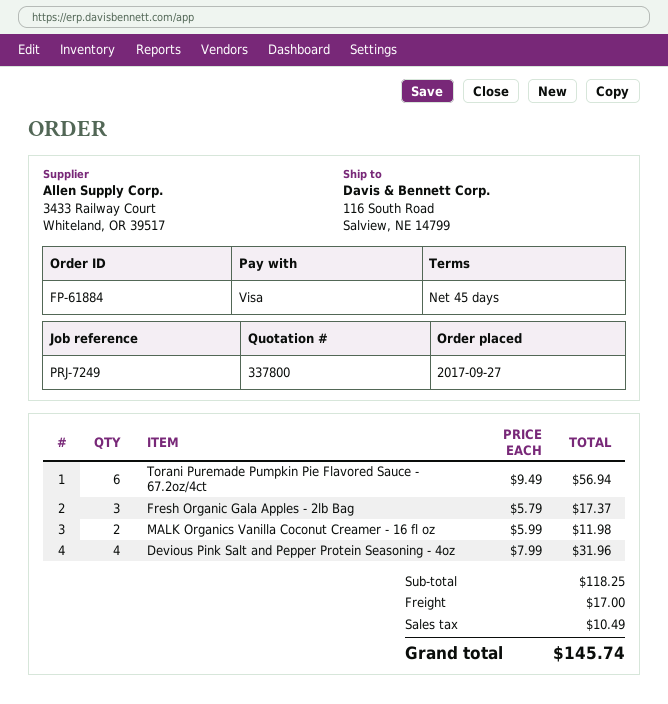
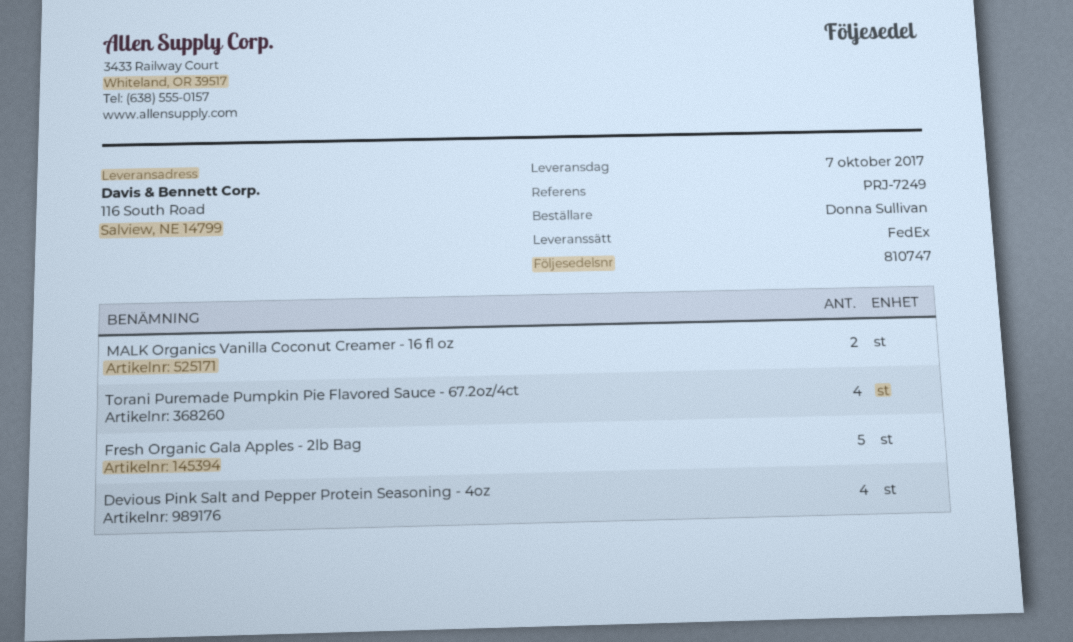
Torani Puremade Pumpkin Pie Flavored Sauce - 67.2oz/4ct: 6 -> 4
Fresh Organic Gala Apples - 2lb Bag: 3 -> 5

